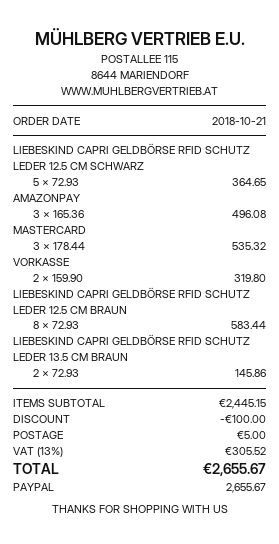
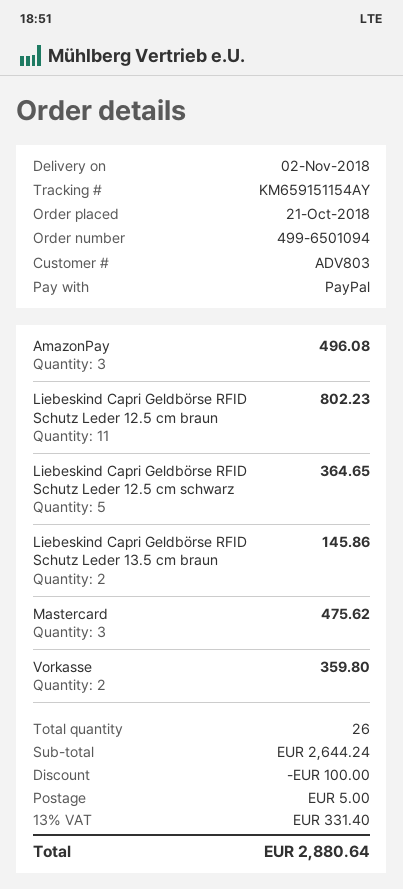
MASTERCARD: 3 for 535.32 -> 3 for 475.62
VORKASSE: 2 for 319.80 -> 2 for 359.80
LIEBESKIND CAPRI GELDBÖRSE RFID SCHUTZ LEDER 12.5 CM BRAUN: 8 for 583.44 -> 11 for 802.23
subtotal: 2445.15 -> 2644.24
tax: 13% = 305.52 -> 13% = 331.40
total: 2655.67 -> 2880.64

